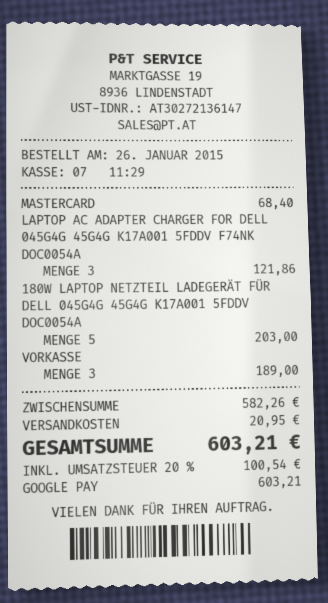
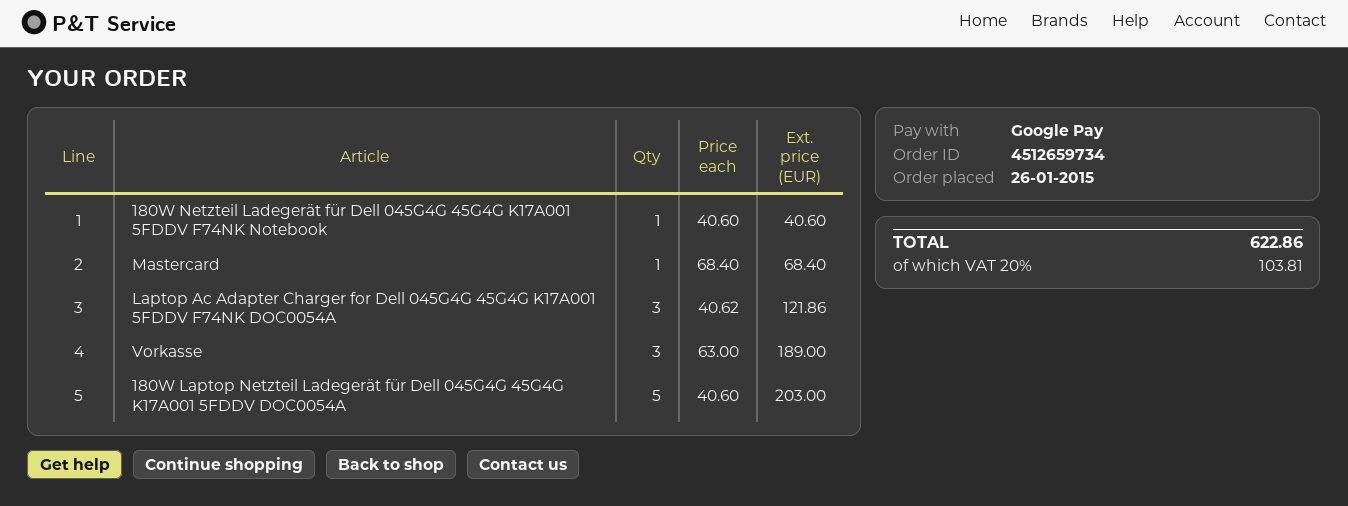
180W Netzteil Ladegerät für Dell 045G4G 45G4G K17A001 5FDDV F74NK Notebook: none -> 1 for 40.60
shipping: 20.95 -> none
tax: 20% = 100.54 -> 20% = 103.81
total: 603.21 -> 622.86

